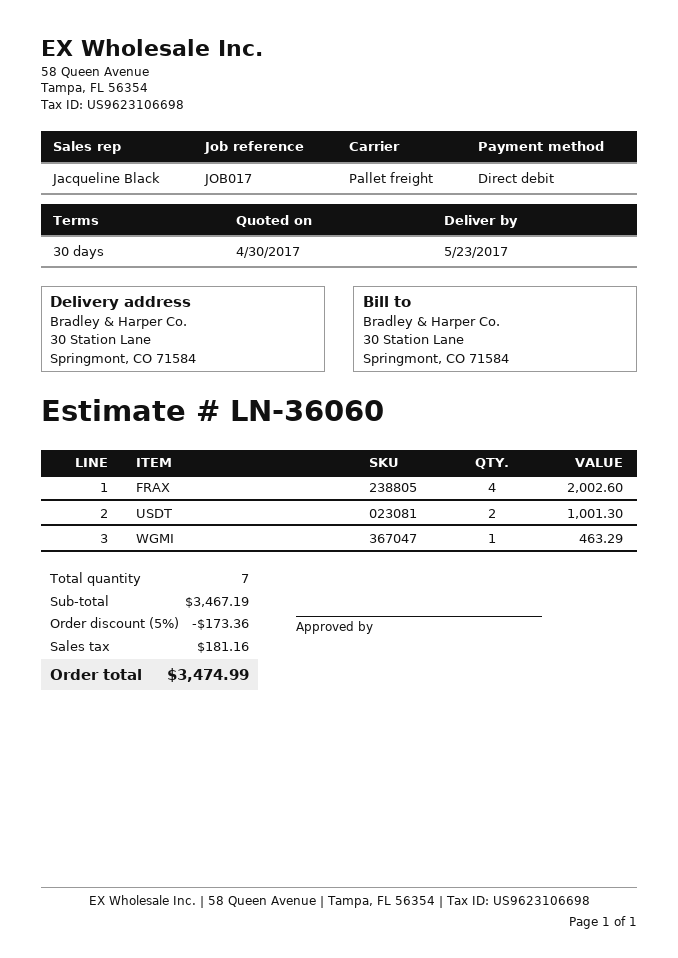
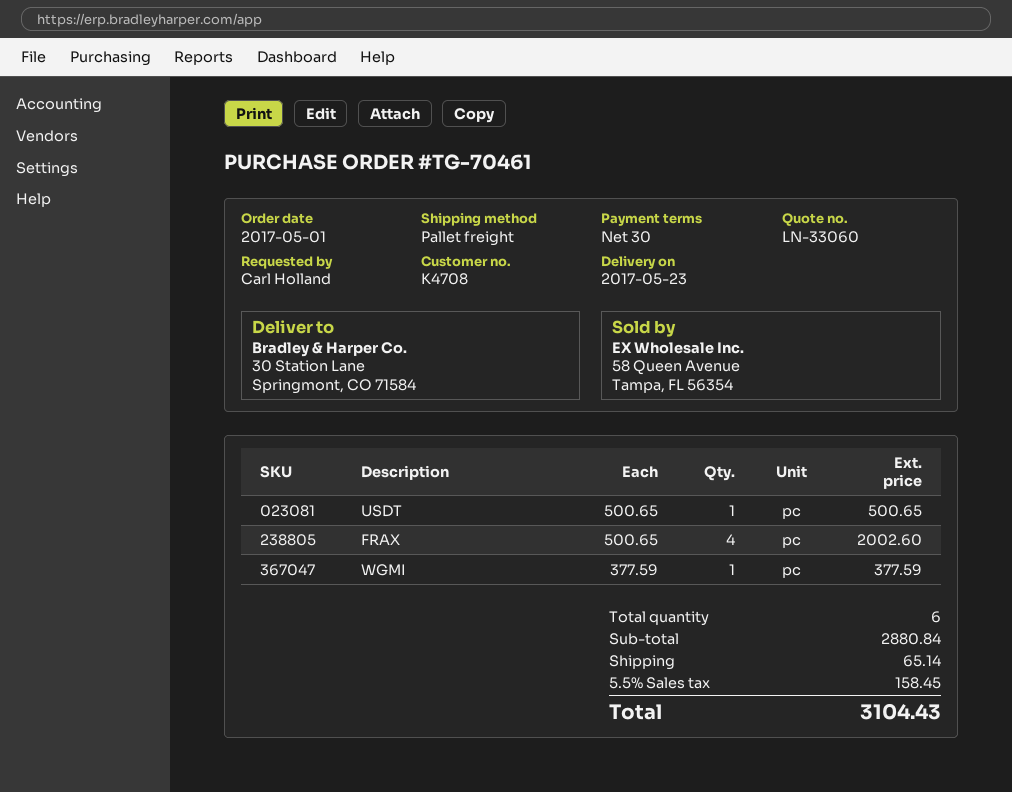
quote number: LN-36060 -> LN-33060
USDT: 2 for 1001.30 -> 1 for 500.65
WGMI: 1 for 463.29 -> 1 for 377.59
total quantity: 7 -> 6
subtotal: 3467.19 -> 2880.84
discount: 5% = 173.36 -> none
shipping: none -> 65.14
tax: 181.16 -> 158.45
total: 3474.99 -> 3104.43

